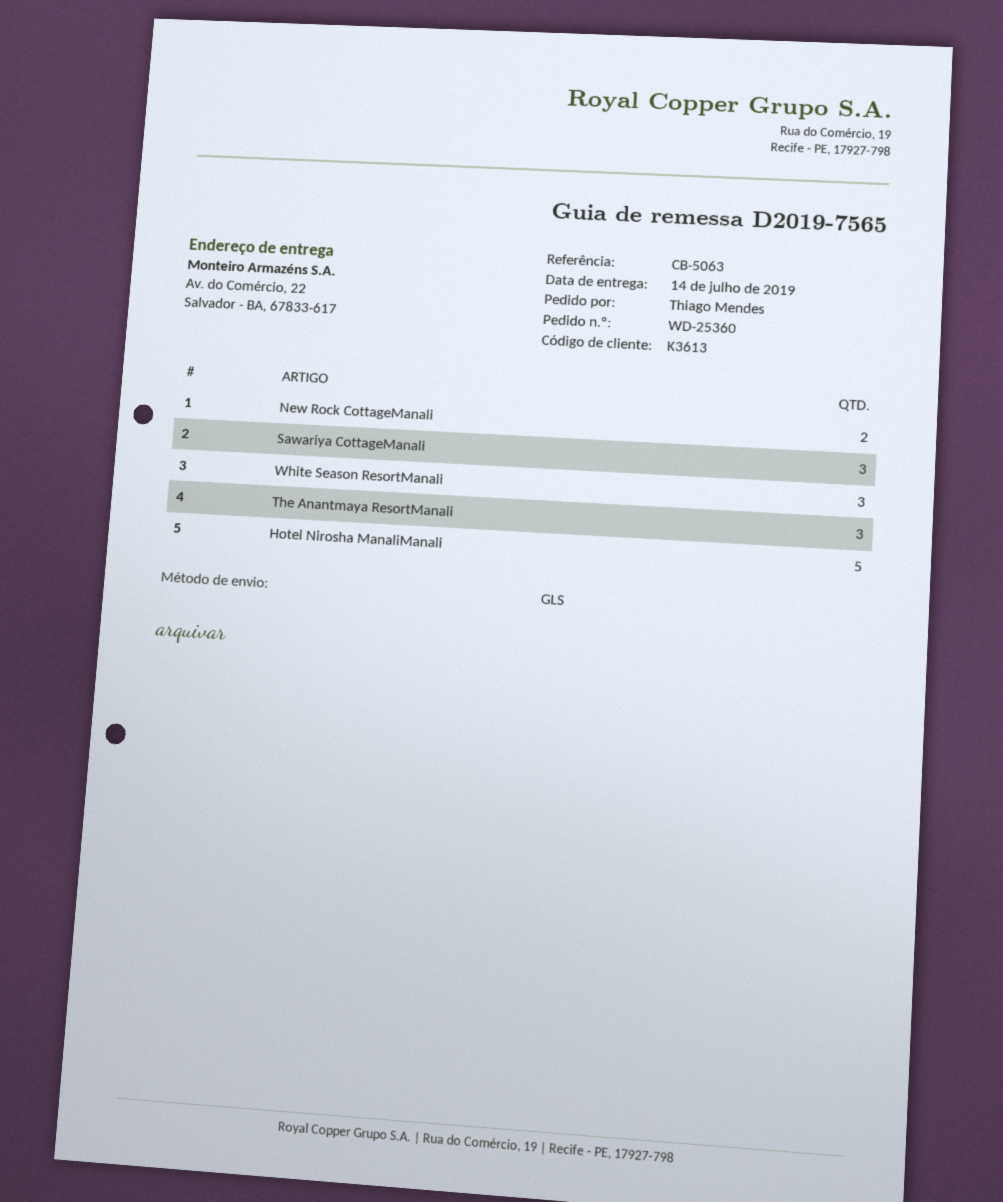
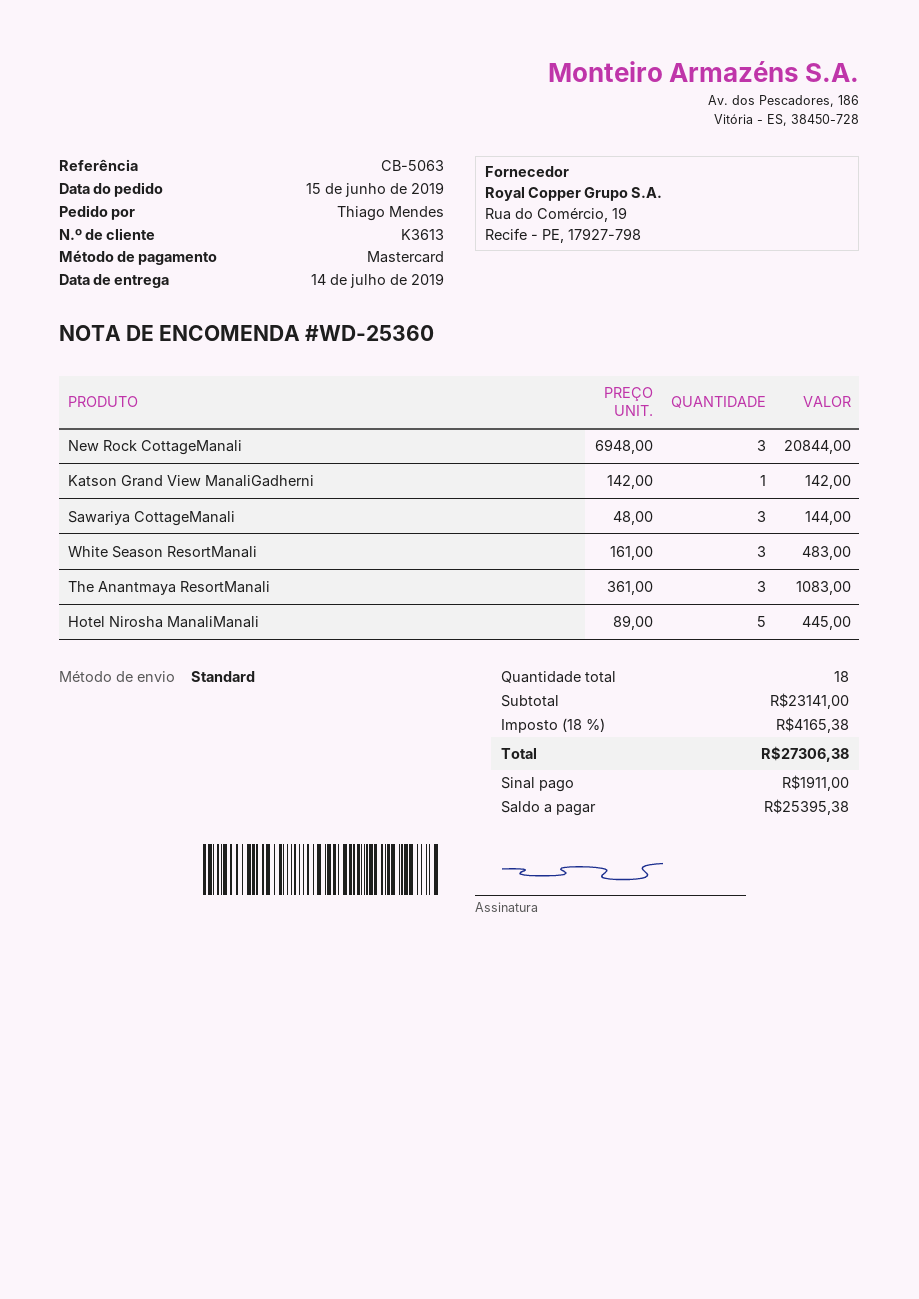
shipping method: GLS -> standard
New Rock CottageManali: 2 -> 3
Katson Grand View ManaliGadherni: none -> 1

